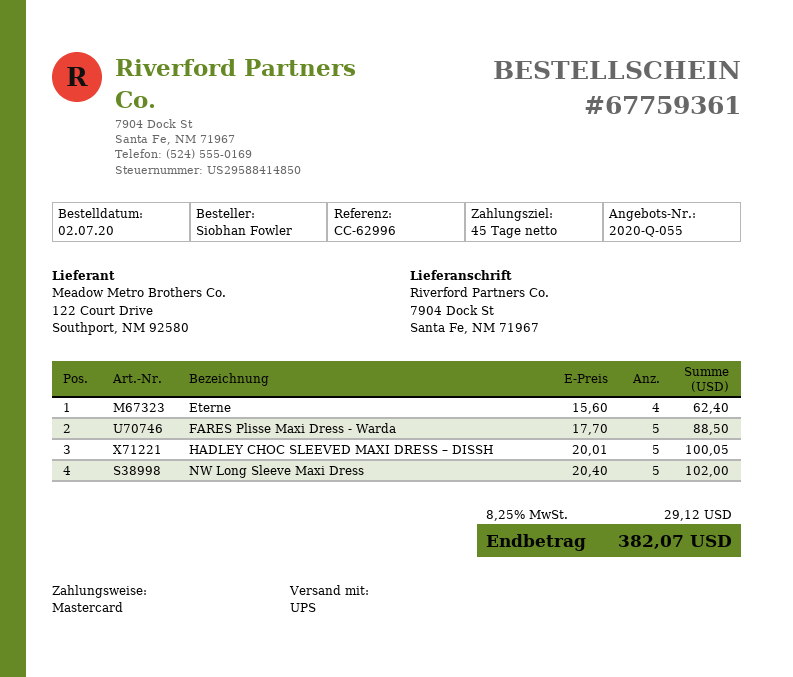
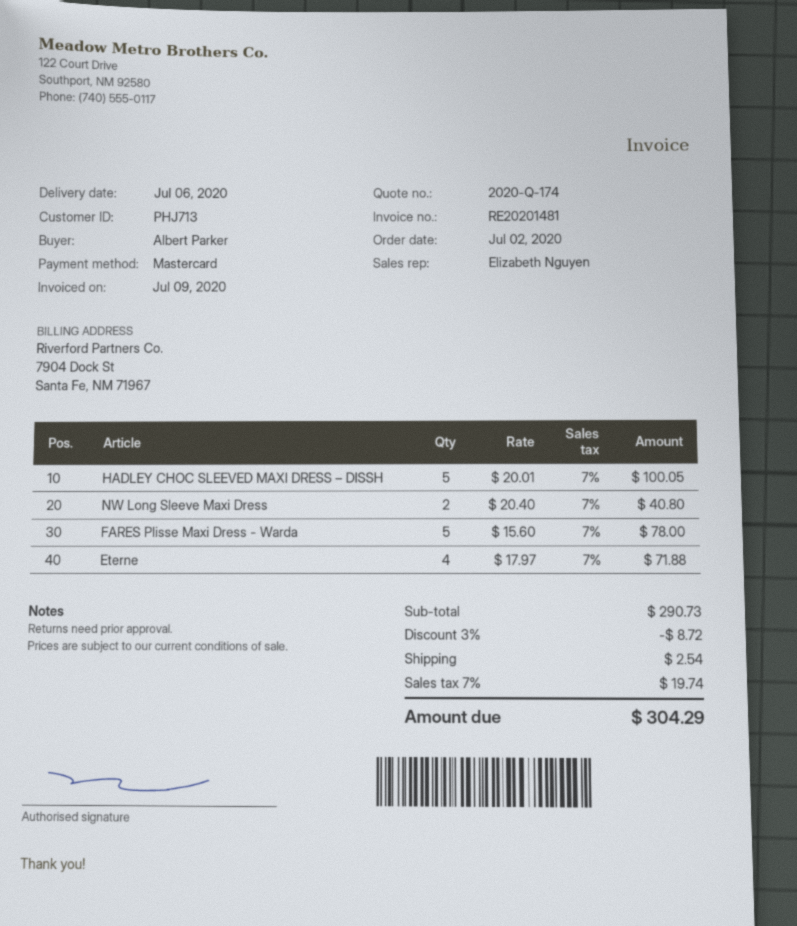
quote number: 2020-Q-055 -> 2020-Q-174
ordered by: Siobhan Fowler -> Albert Parker
Eterne: 4 x 15.60 = 62.40 -> 4 x 17.97 = 71.88
FARES Plisse Maxi Dress - Warda: 5 x 17.70 = 88.50 -> 5 x 15.60 = 78.00
NW Long Sleeve Maxi Dress: 5 x 20.40 = 102.00 -> 2 x 20.40 = 40.80
discount: none -> 3% = 8.72
shipping: none -> 2.54
tax: 8.25% = 29.12 -> 7% = 19.74
total: 382.07 -> 304.29

